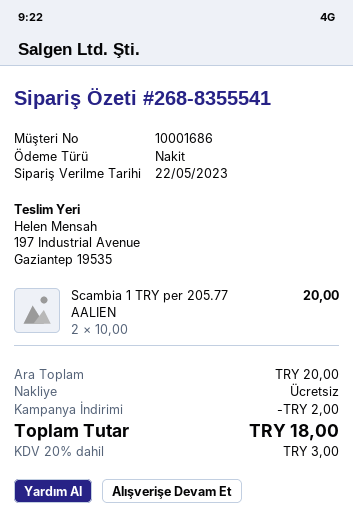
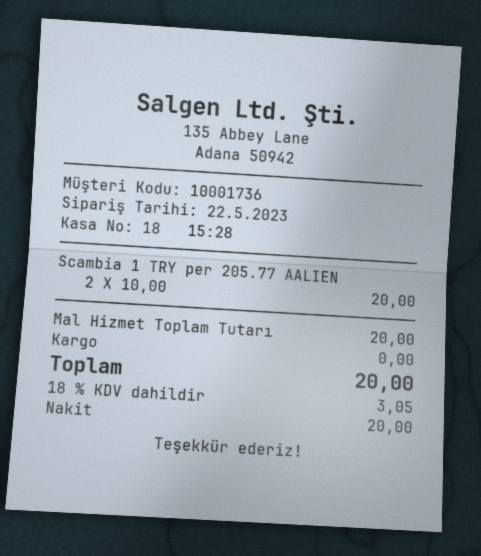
customer number: 10001686 -> 10001736
discount: 2.00 -> none
tax: 20% = 3.00 -> 18% = 3.05
total: 18.00 -> 20.00

